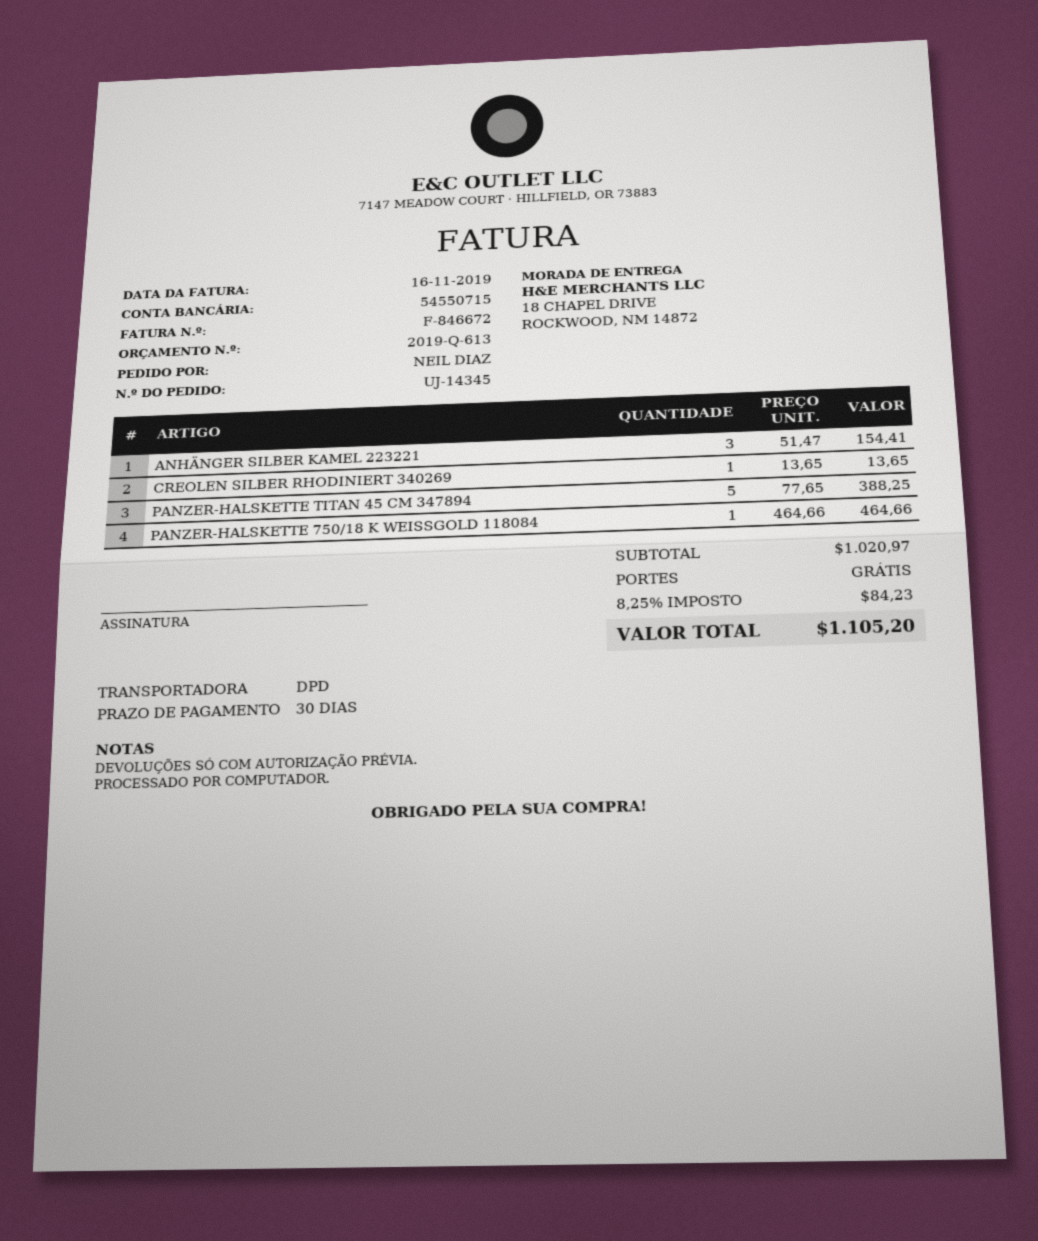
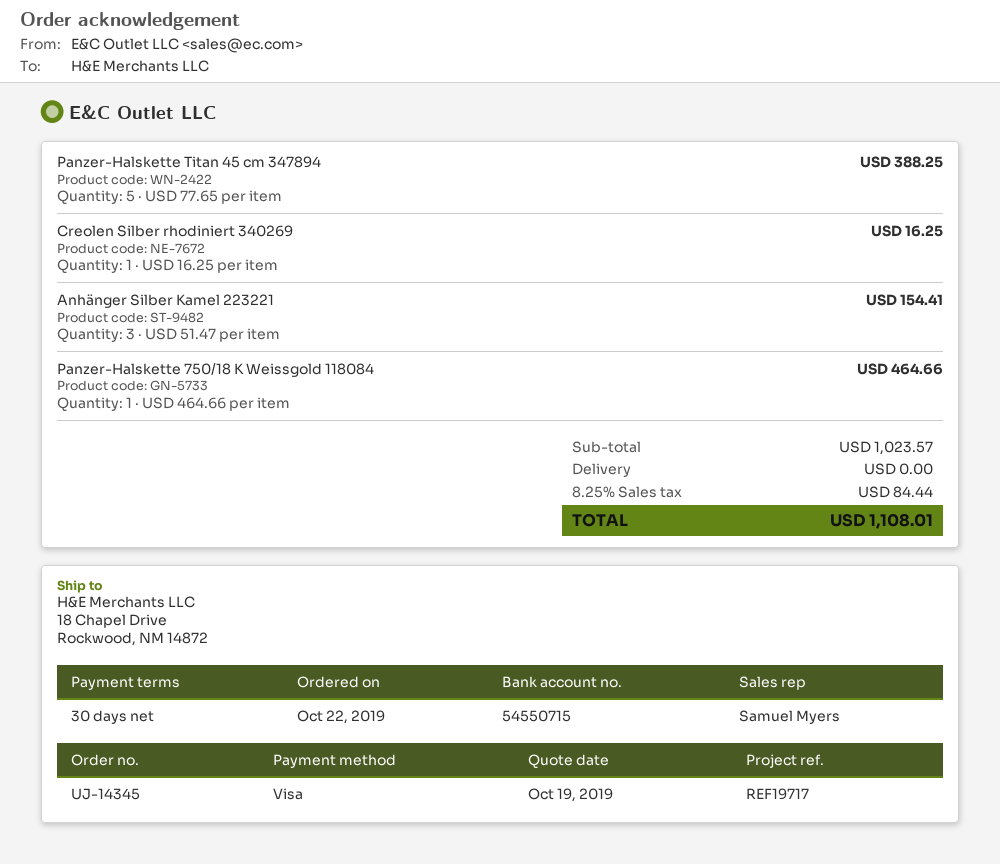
CREOLEN SILBER RHODINIERT 340269: 1 x 13.65 = 13.65 -> 1 x 16.25 = 16.25
subtotal: 1020.97 -> 1023.57
tax: 8.25% = 84.23 -> 8.25% = 84.44
total: 1105.20 -> 1108.01

